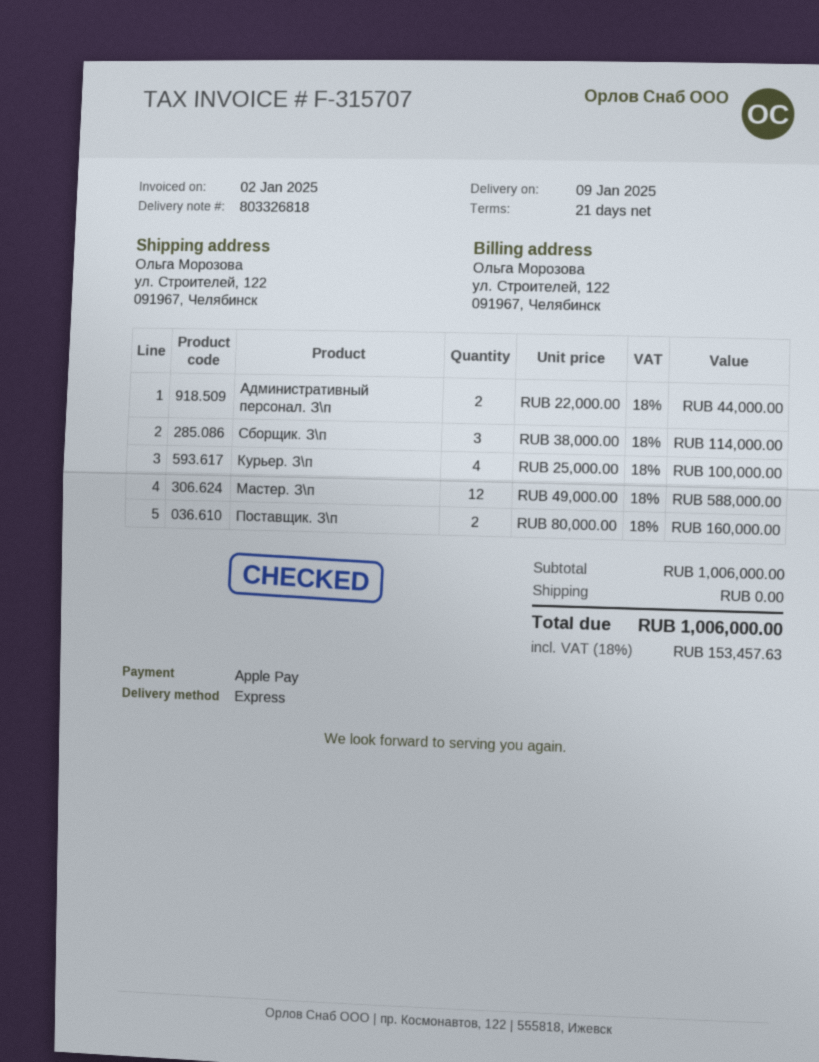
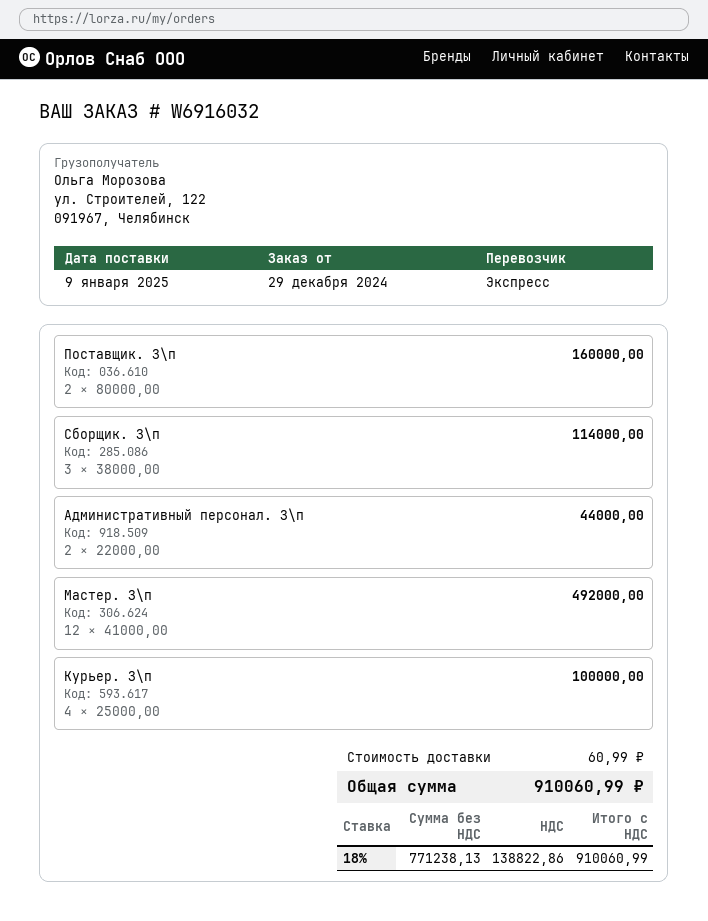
Мастер. З\п: 12 x 49000.00 = 588000.00 -> 12 x 41000.00 = 492000.00
shipping: 0.00 -> 60.99
tax: 18% = 153457.63 -> 18% = 138822.86
total: 1006000.00 -> 910060.99

